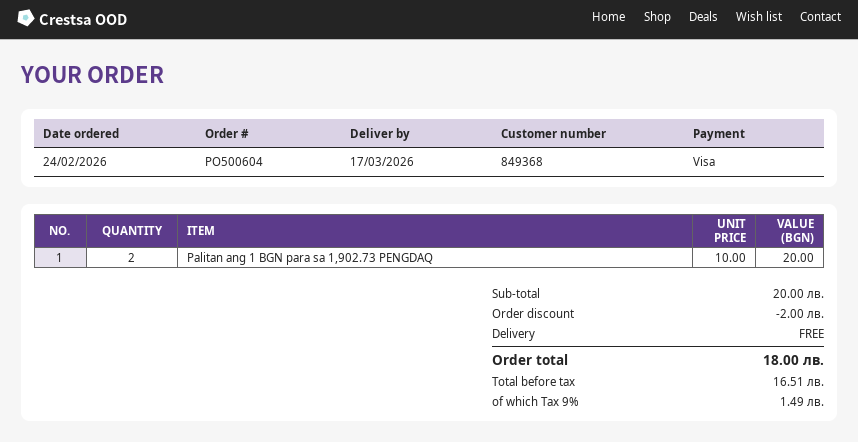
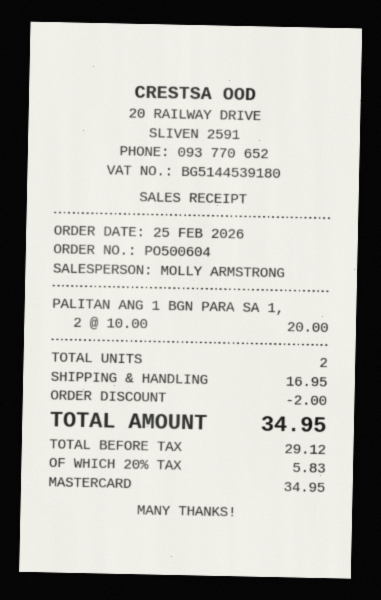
order date: 2026-02-24 -> 2026-02-25
payment method: Visa -> Mastercard
shipping: 0.00 -> 16.95
net: 16.51 -> 29.12
tax: 9% = 1.49 -> 20% = 5.83
total: 18.00 -> 34.95

